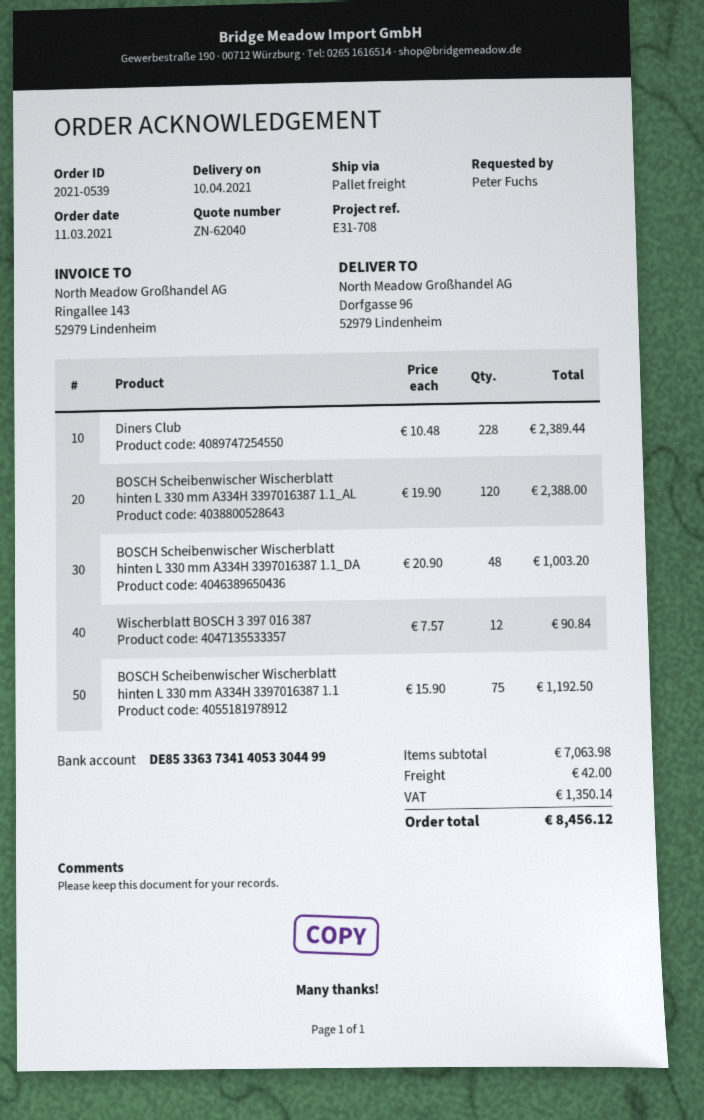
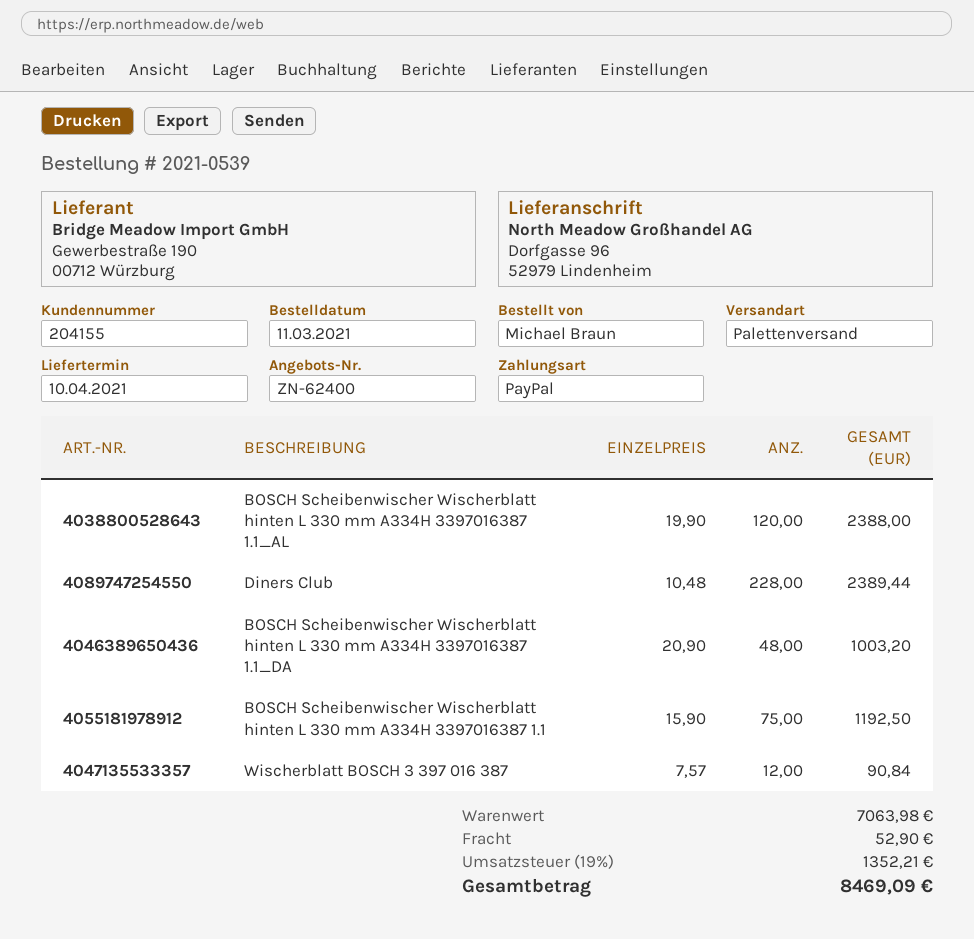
quote number: ZN-62040 -> ZN-62400
ordered by: Peter Fuchs -> Michael Braun
shipping: 42.00 -> 52.90
tax: 1350.14 -> 1352.21
total: 8456.12 -> 8469.09

